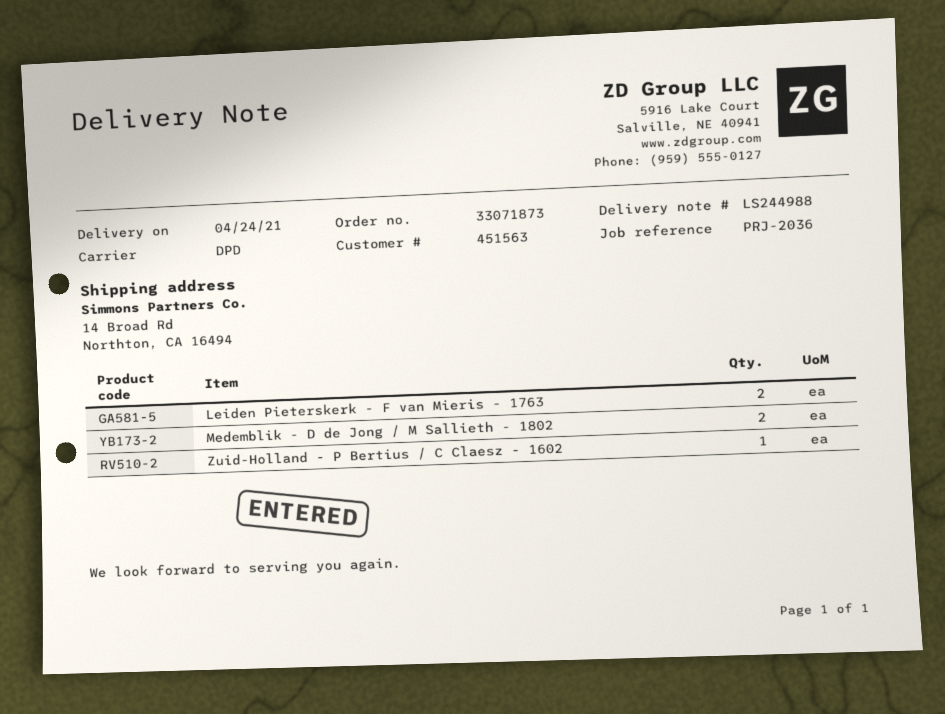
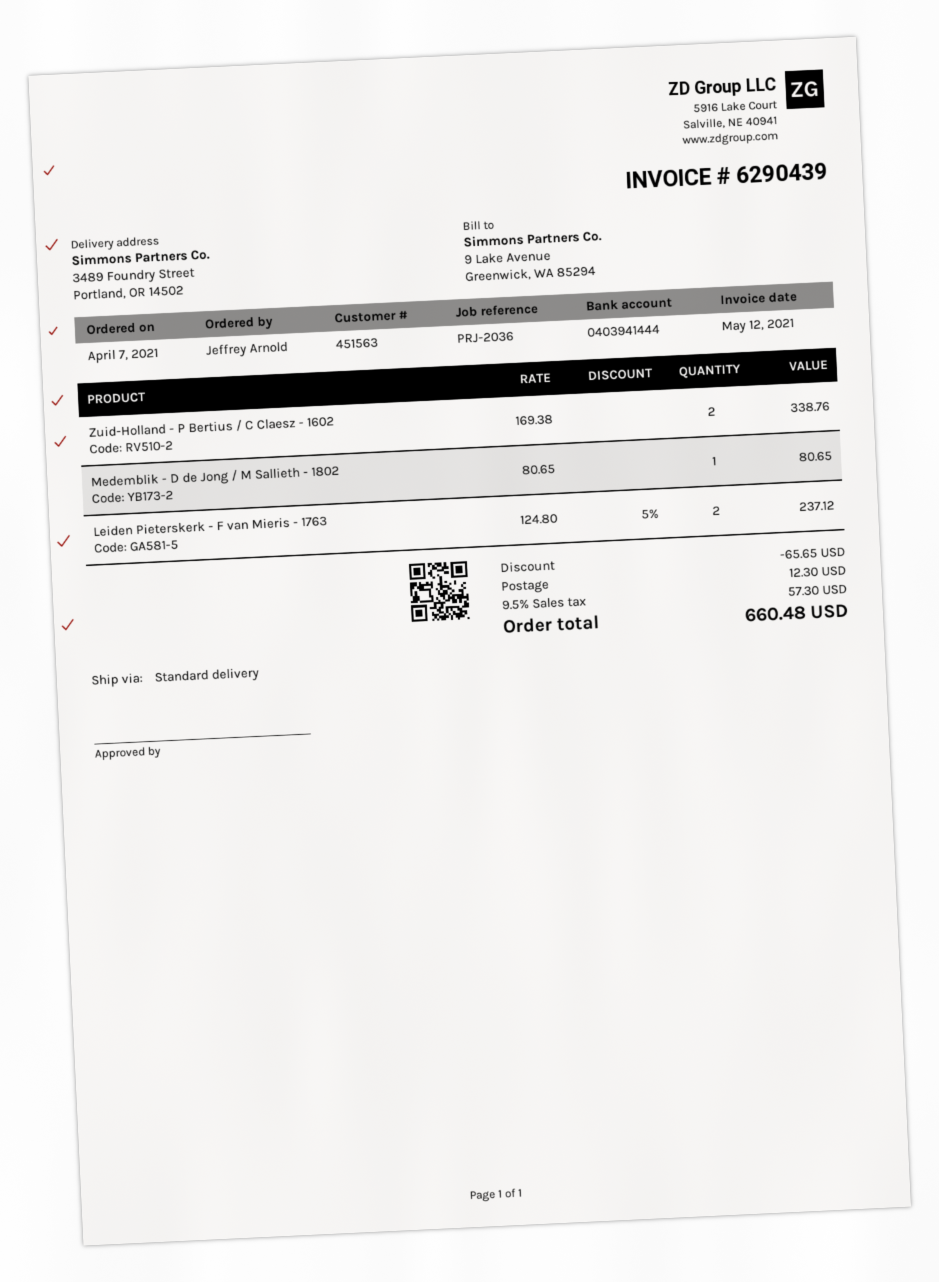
shipping method: DPD -> standard
ship to: 14 Broad Rd, Northton, CA 16494 -> 3489 Foundry Street, Portland, OR 14502
Medemblik - D de Jong / M Sallieth - 1802: 2 -> 1
Zuid-Holland - P Bertius / C Claesz - 1602: 1 -> 2

